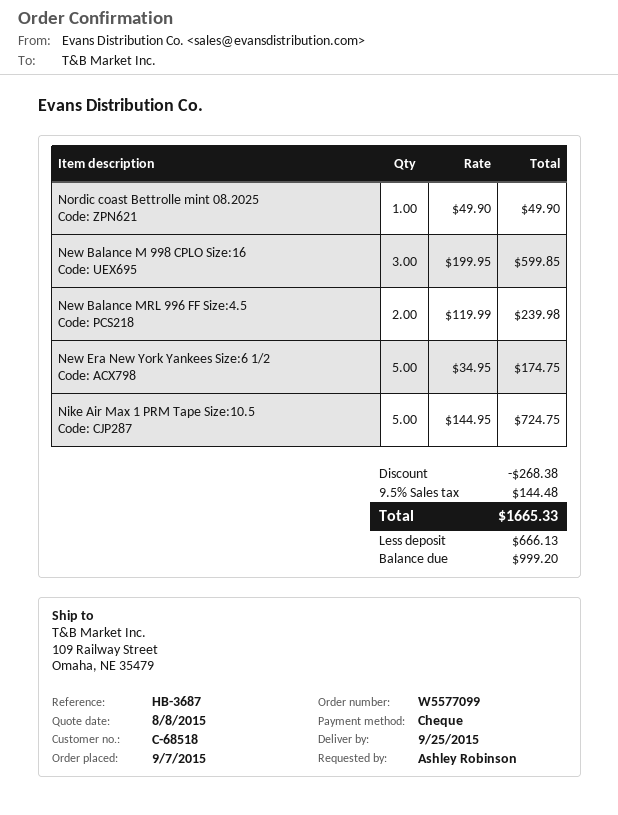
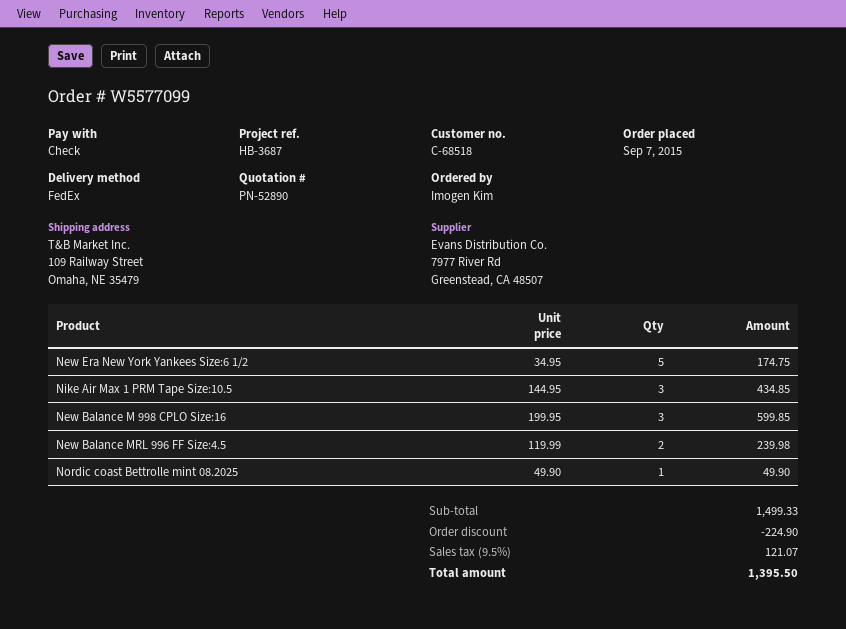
ordered by: Ashley Robinson -> Imogen Kim
Nike Air Max 1 PRM Tape Size:10.5: 5 x 144.95 = 724.75 -> 3 x 144.95 = 434.85
discount: 268.38 -> 224.90
tax: 9.5% = 144.48 -> 9.5% = 121.07
total: 1665.33 -> 1395.50

